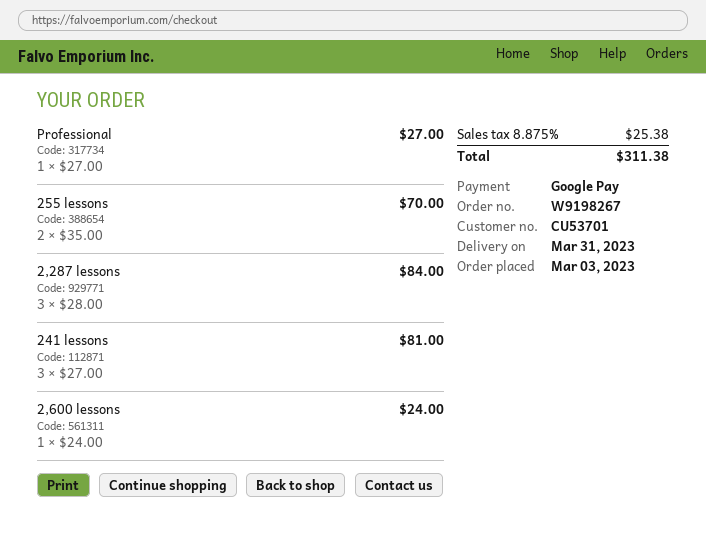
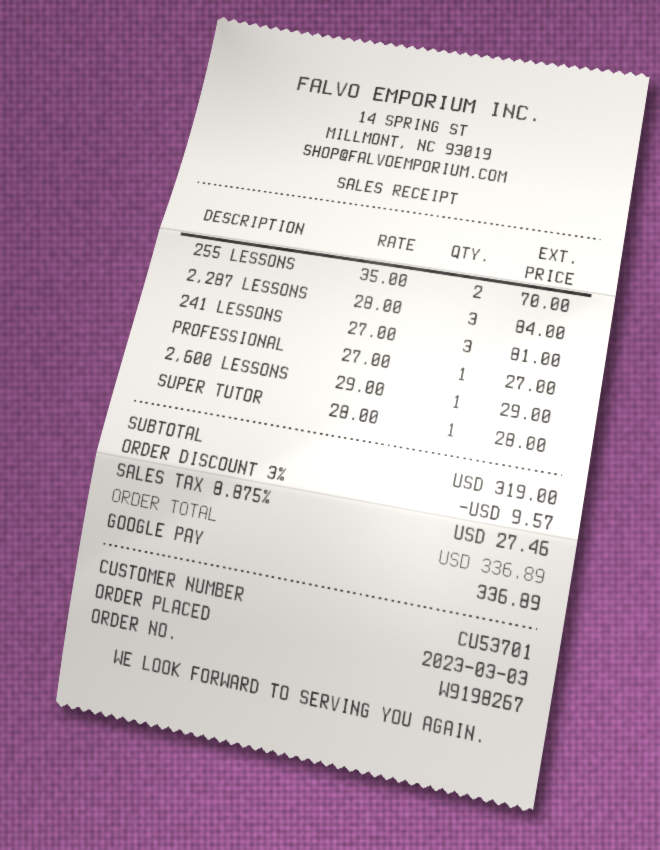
2,600 lessons: 1 x 24.00 = 24.00 -> 1 x 29.00 = 29.00
SUPER TUTOR: none -> 1 x 28.00 = 28.00
discount: none -> 3% = 9.57
tax: 8.875% = 25.38 -> 8.875% = 27.46
total: 311.38 -> 336.89

